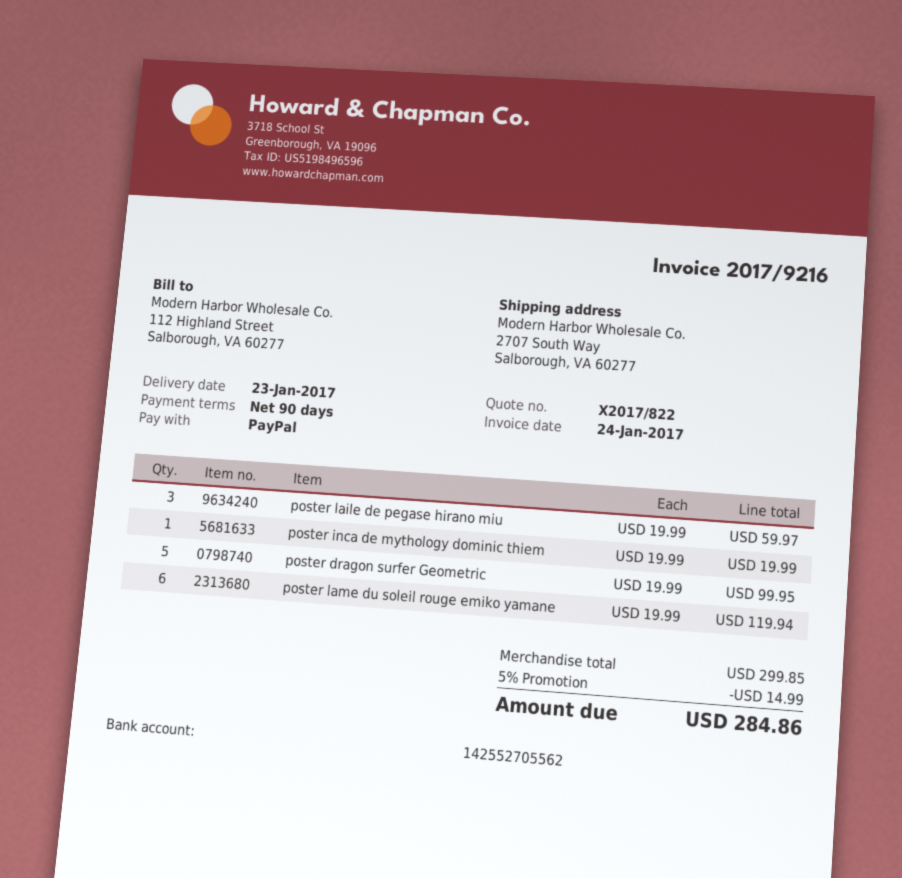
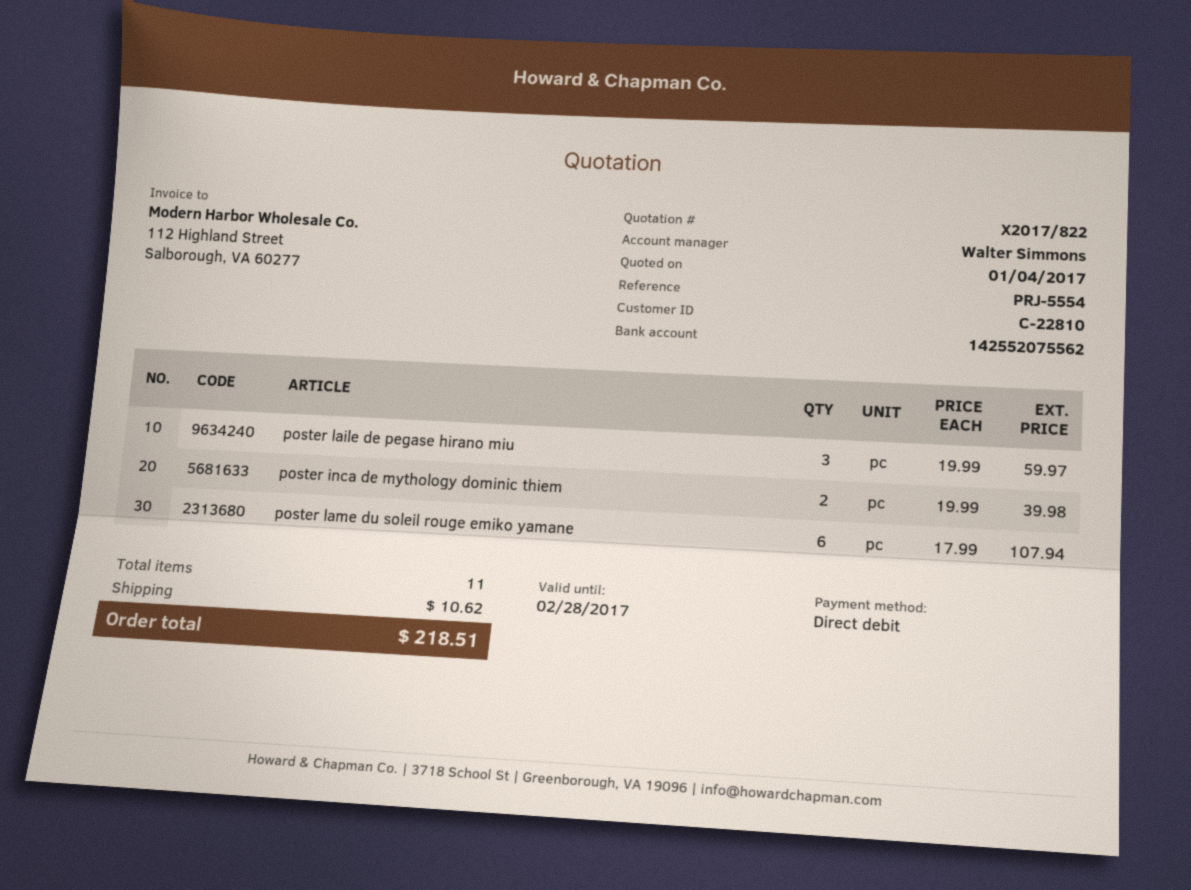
payment method: PayPal -> direct debit
bank account: 142552705562 -> 142552075562
poster inca de mythology dominic thiem: 1 x 19.99 = 19.99 -> 2 x 19.99 = 39.98
poster dragon surfer Geometric: 5 x 19.99 = 99.95 -> none
poster lame du soleil rouge emiko yamane: 6 x 19.99 = 119.94 -> 6 x 17.99 = 107.94
discount: 5% = 14.99 -> none
shipping: none -> 10.62
total: 284.86 -> 218.51

